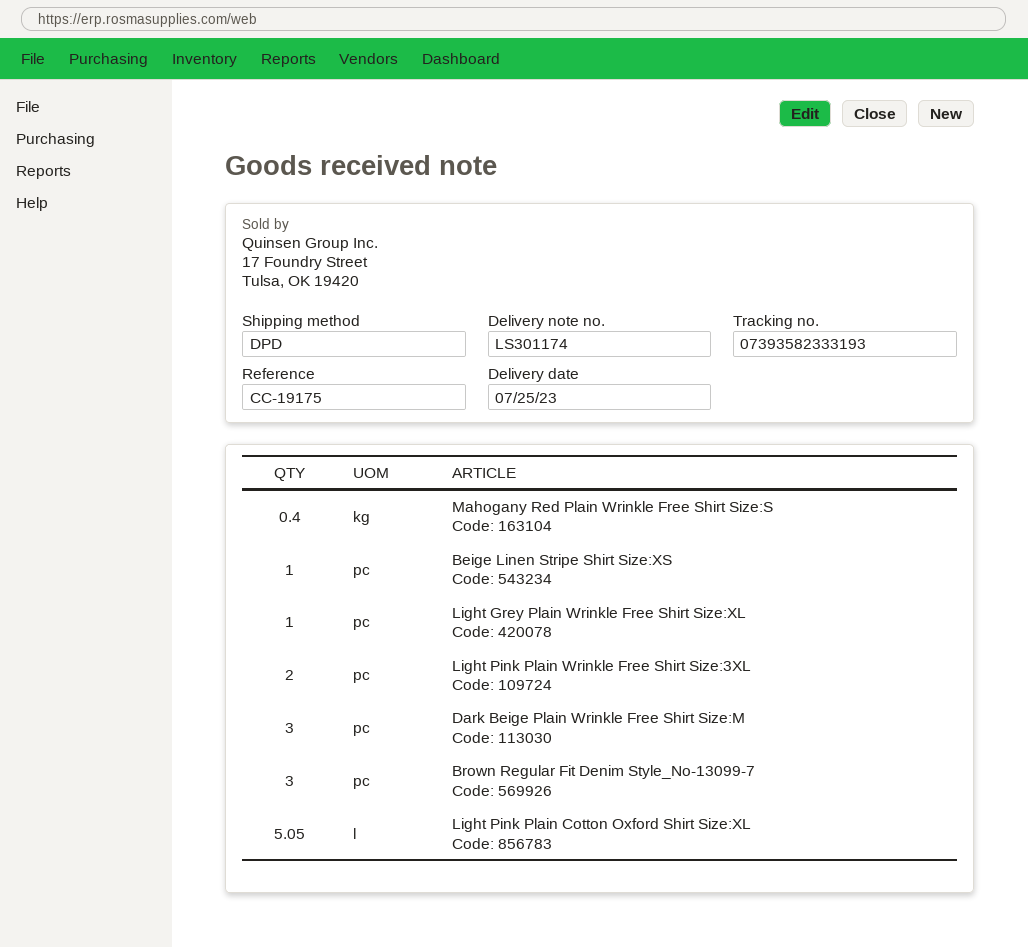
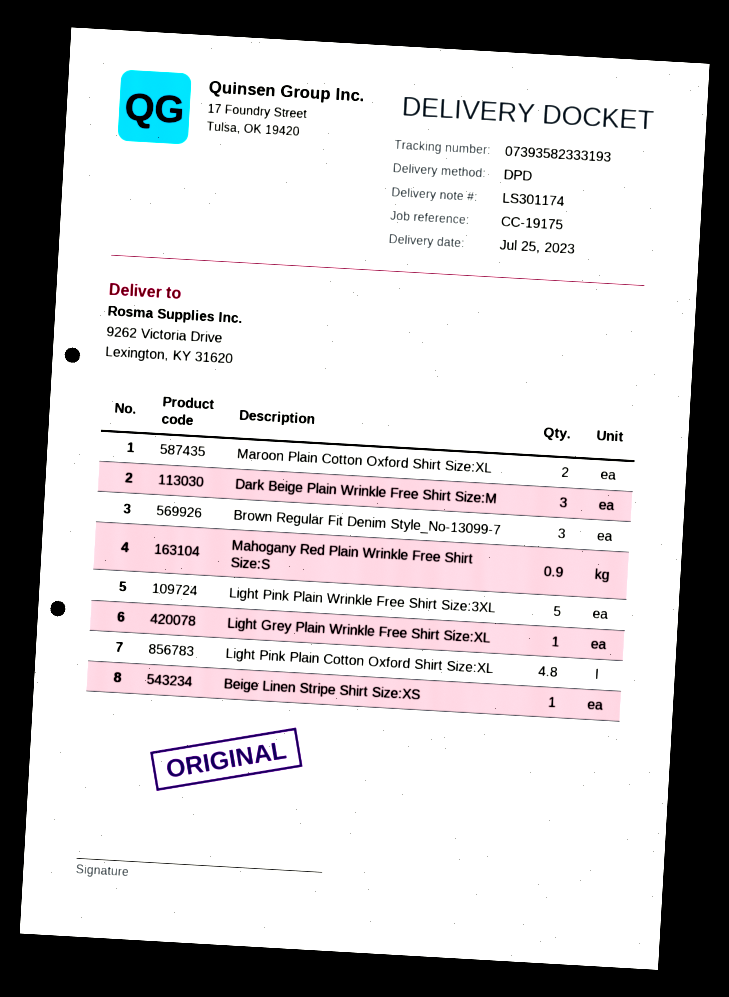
Mahogany Red Plain Wrinkle Free Shirt Size:S: 0.4 -> 0.9
Light Pink Plain Wrinkle Free Shirt Size:3XL: 2 -> 5
Light Pink Plain Cotton Oxford Shirt Size:XL: 5.05 -> 4.8
Maroon Plain Cotton Oxford Shirt Size:XL: none -> 2

